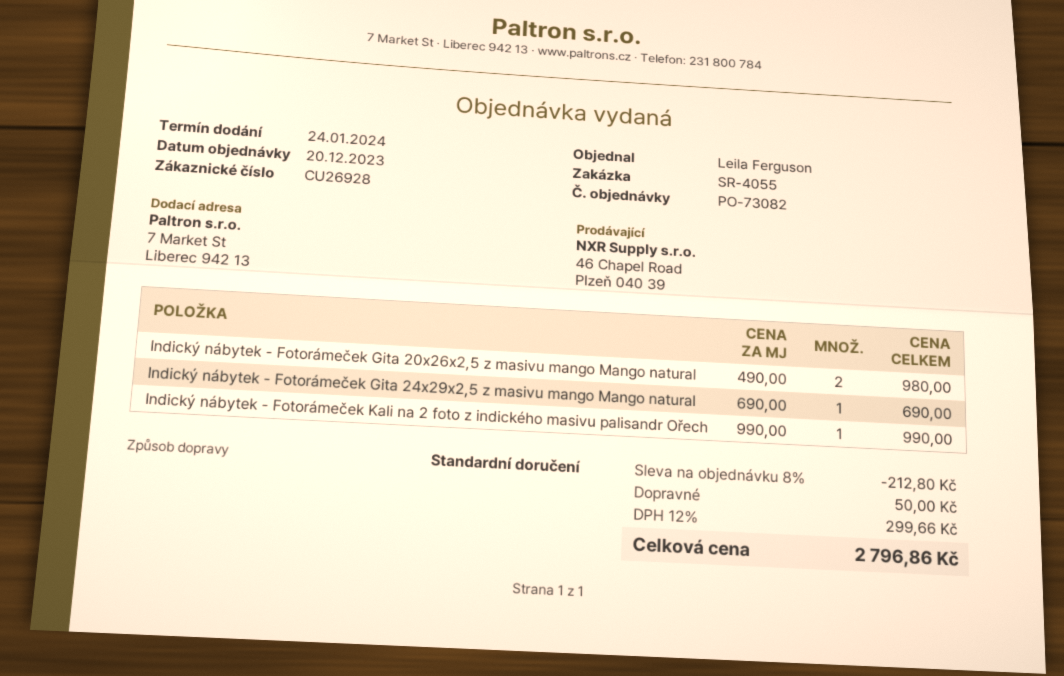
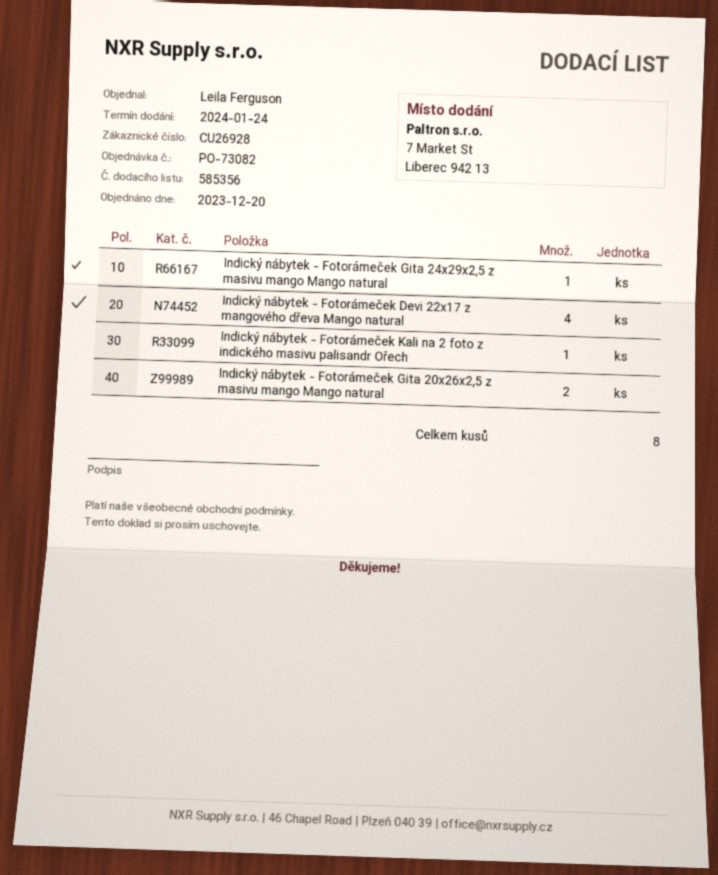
Indický nábytek - Fotorámeček Devi 22x17 z mangového dřeva Mango natural: none -> 4

